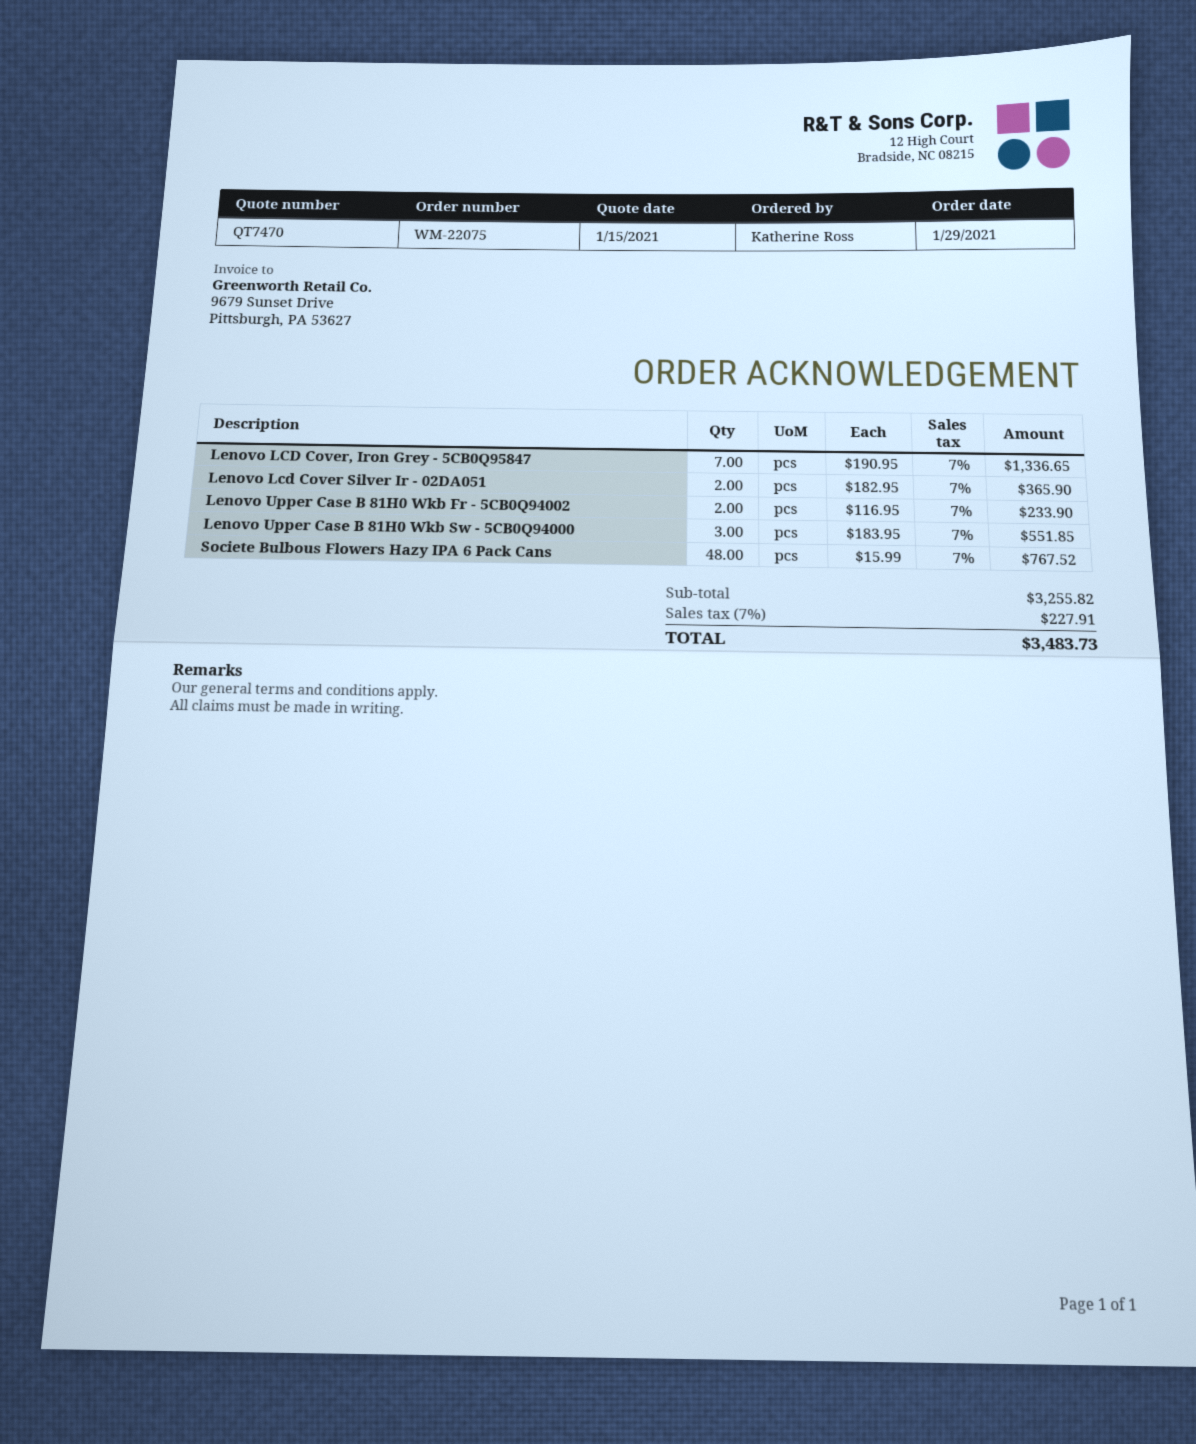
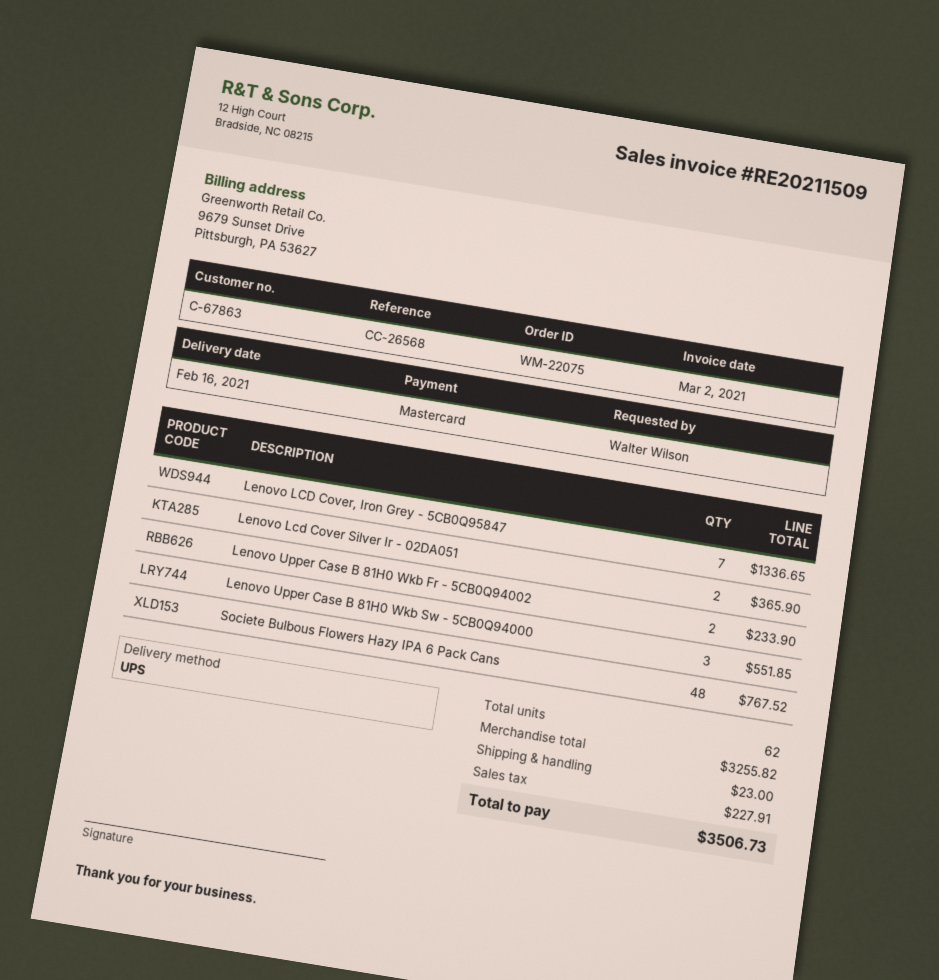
ordered by: Katherine Ross -> Walter Wilson
shipping: none -> 23.00
total: 3483.73 -> 3506.73

